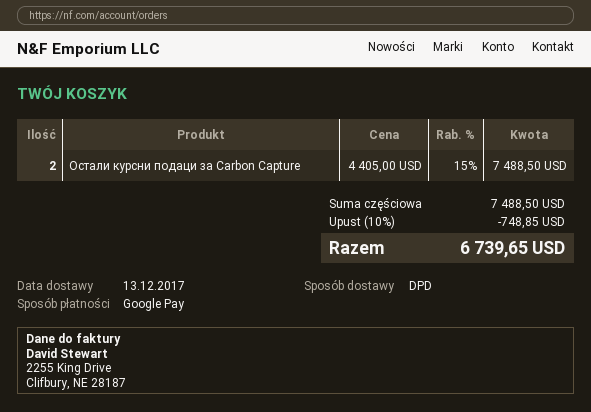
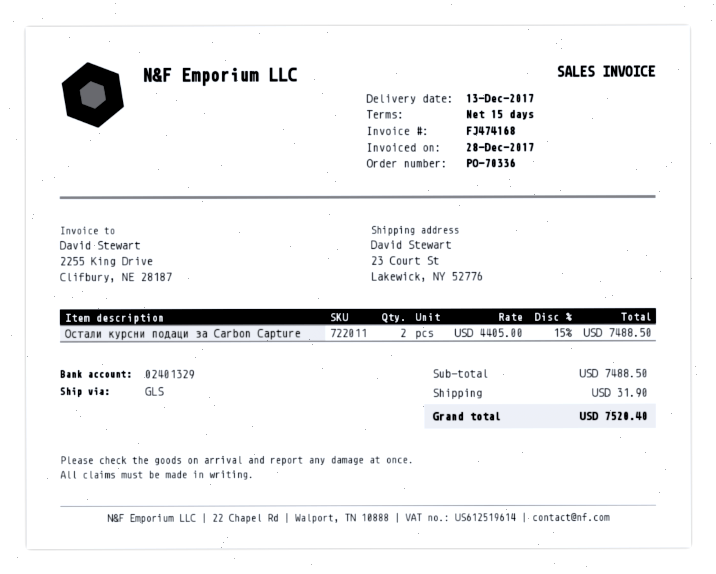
shipping method: DPD -> GLS
discount: 10% = 748.85 -> none
shipping: none -> 31.90
total: 6739.65 -> 7520.40

